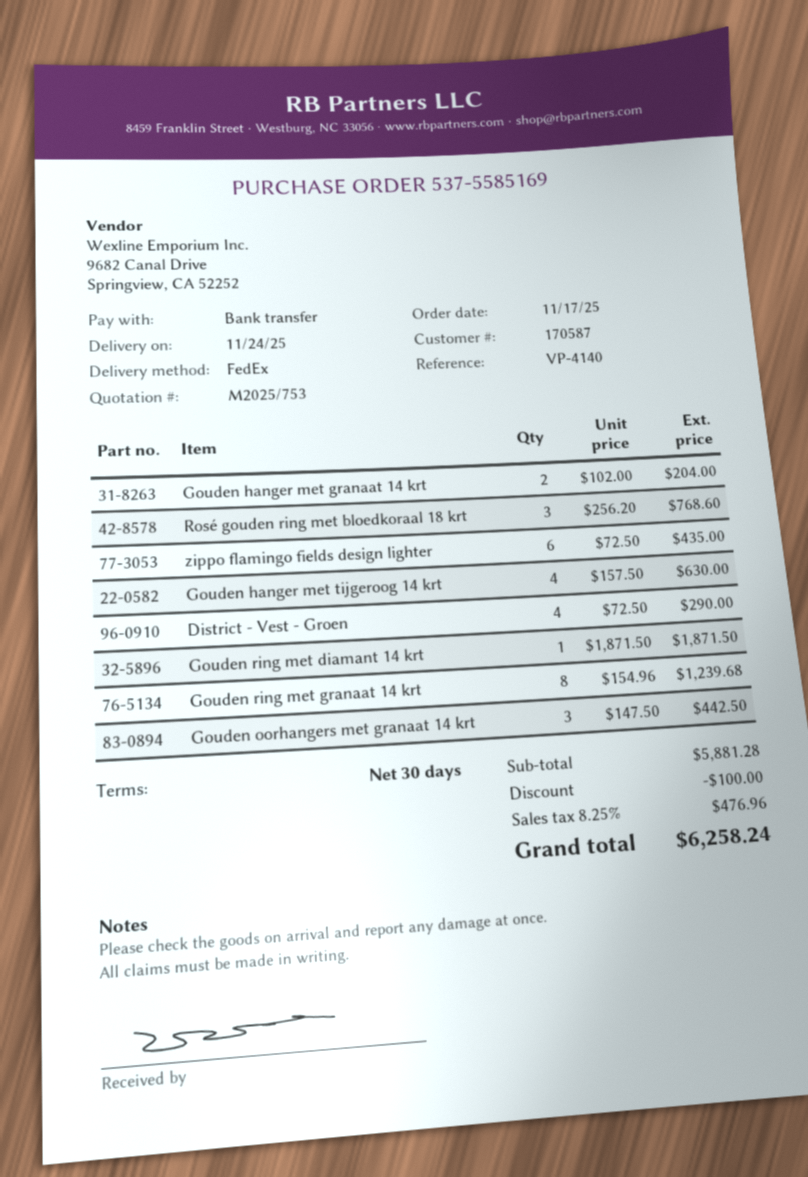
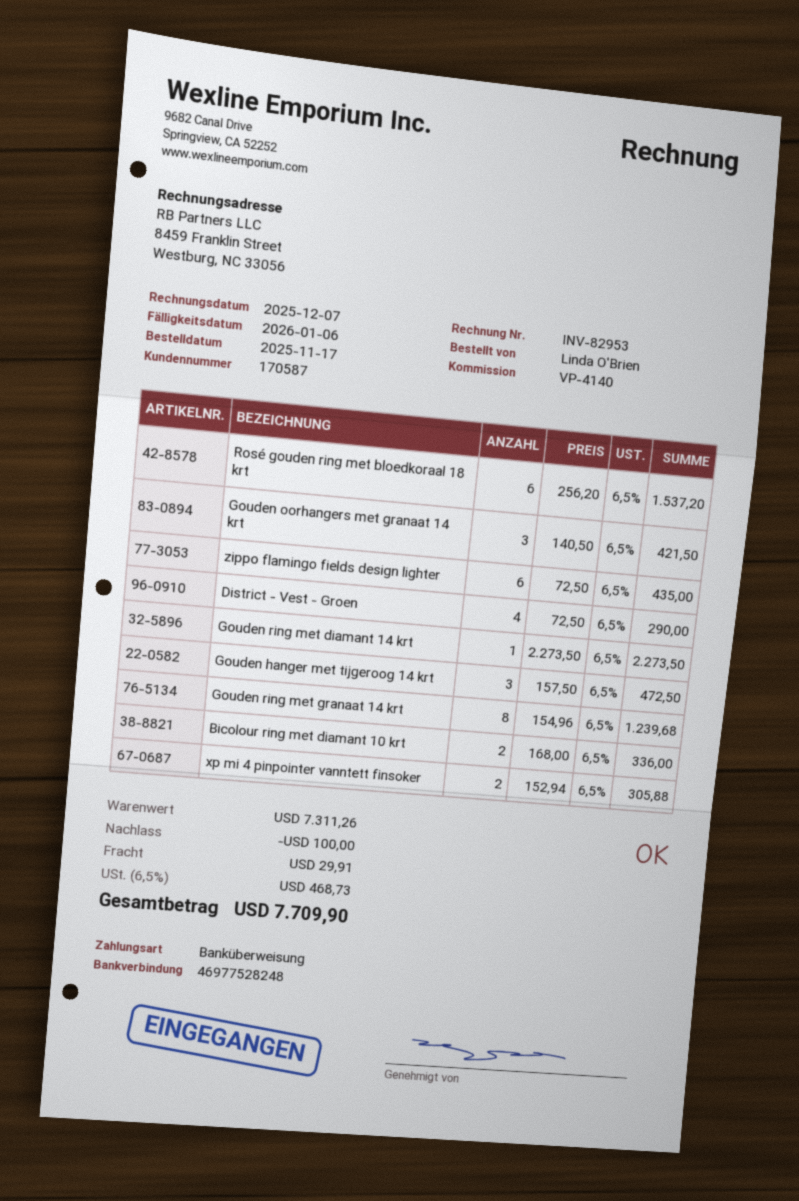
Gouden hanger met granaat 14 krt: 2 x 102.00 = 204.00 -> none
Rosé gouden ring met bloedkoraal 18 krt: 3 x 256.20 = 768.60 -> 6 x 256.20 = 1537.20
Gouden hanger met tijgeroog 14 krt: 4 x 157.50 = 630.00 -> 3 x 157.50 = 472.50
Gouden ring met diamant 14 krt: 1 x 1871.50 = 1871.50 -> 1 x 2273.50 = 2273.50
Gouden oorhangers met granaat 14 krt: 3 x 147.50 = 442.50 -> 3 x 140.50 = 421.50
Bicolour ring met diamant 10 krt: none -> 2 x 168.00 = 336.00
xp mi 4 pinpointer vanntett finsoker: none -> 2 x 152.94 = 305.88
subtotal: 5881.28 -> 7311.26
shipping: none -> 29.91
tax: 8.25% = 476.96 -> 6.5% = 468.73
total: 6258.24 -> 7709.90

